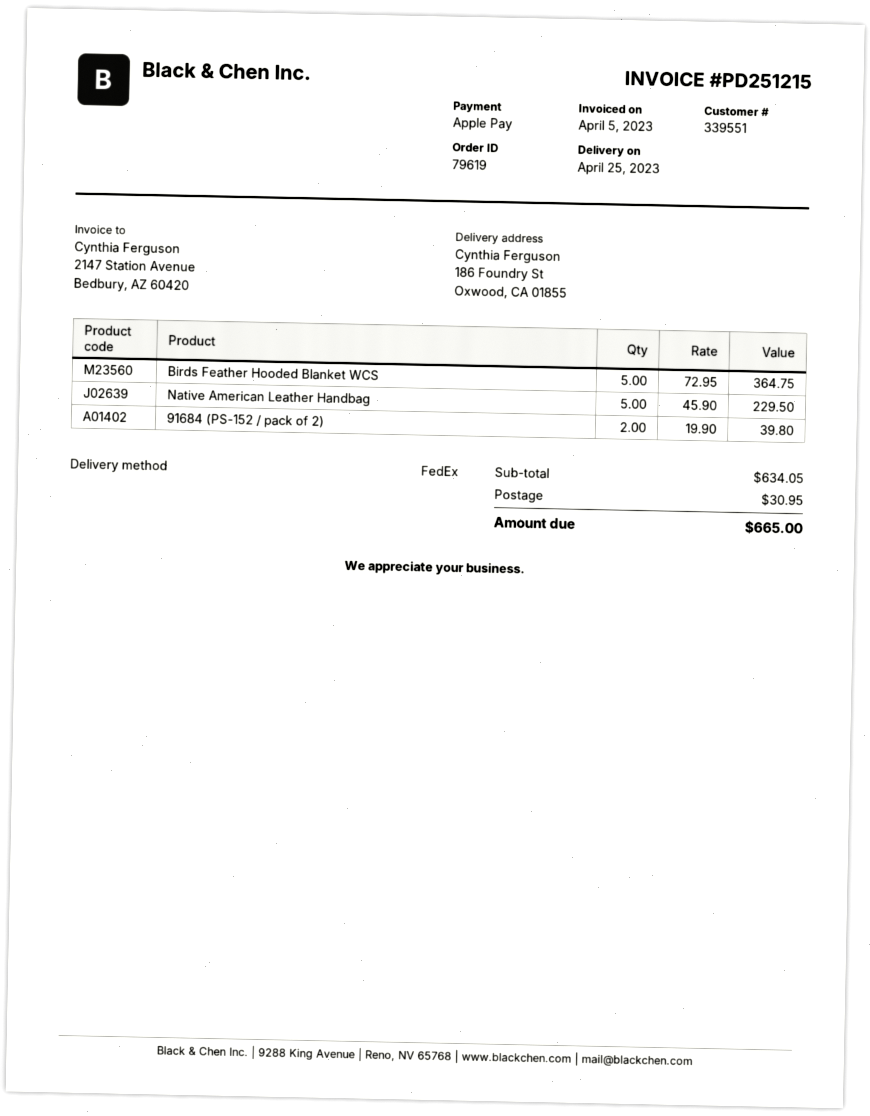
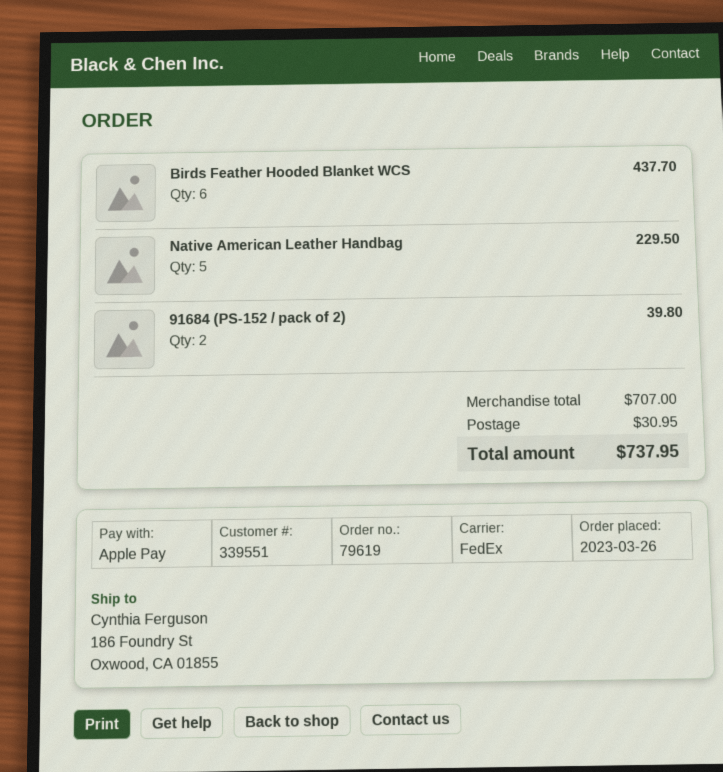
Birds Feather Hooded Blanket WCS: 5 for 364.75 -> 6 for 437.70
subtotal: 634.05 -> 707.00
total: 665.00 -> 737.95

